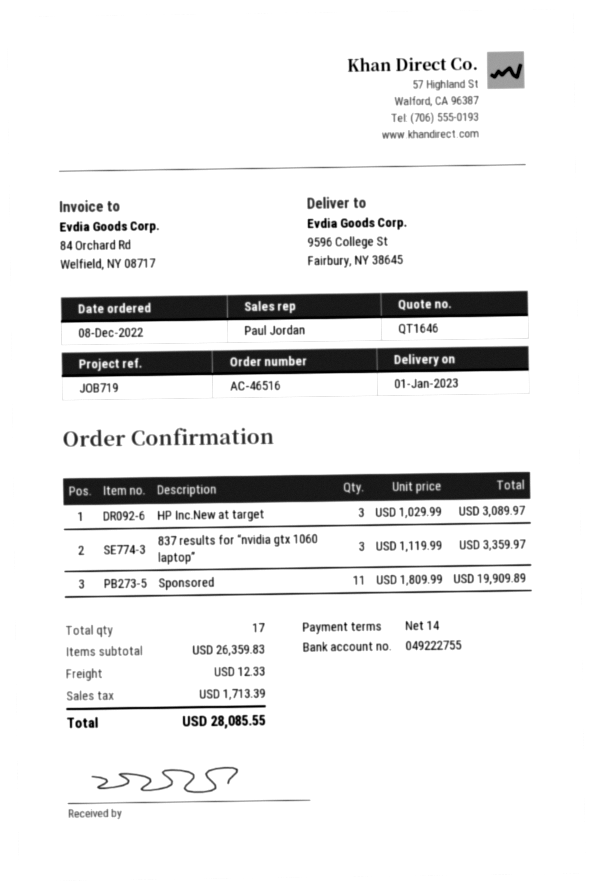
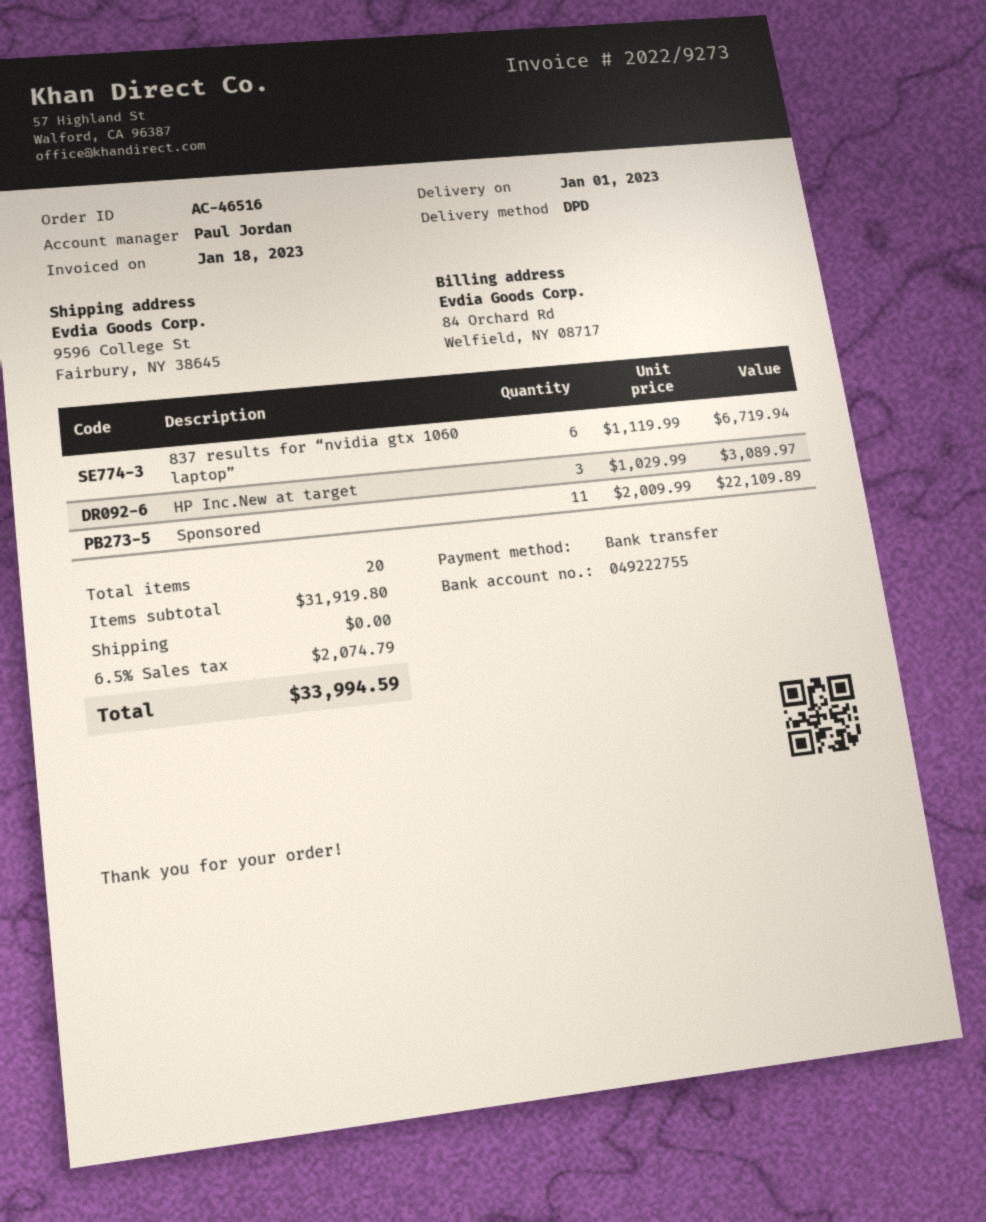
837 results for “nvidia gtx 1060 laptop”: 3 x 1119.99 = 3359.97 -> 6 x 1119.99 = 6719.94
Sponsored: 11 x 1809.99 = 19909.89 -> 11 x 2009.99 = 22109.89
total quantity: 17 -> 20
subtotal: 26359.83 -> 31919.80
shipping: 12.33 -> 0.00
tax: 1713.39 -> 2074.79
total: 28085.55 -> 33994.59

